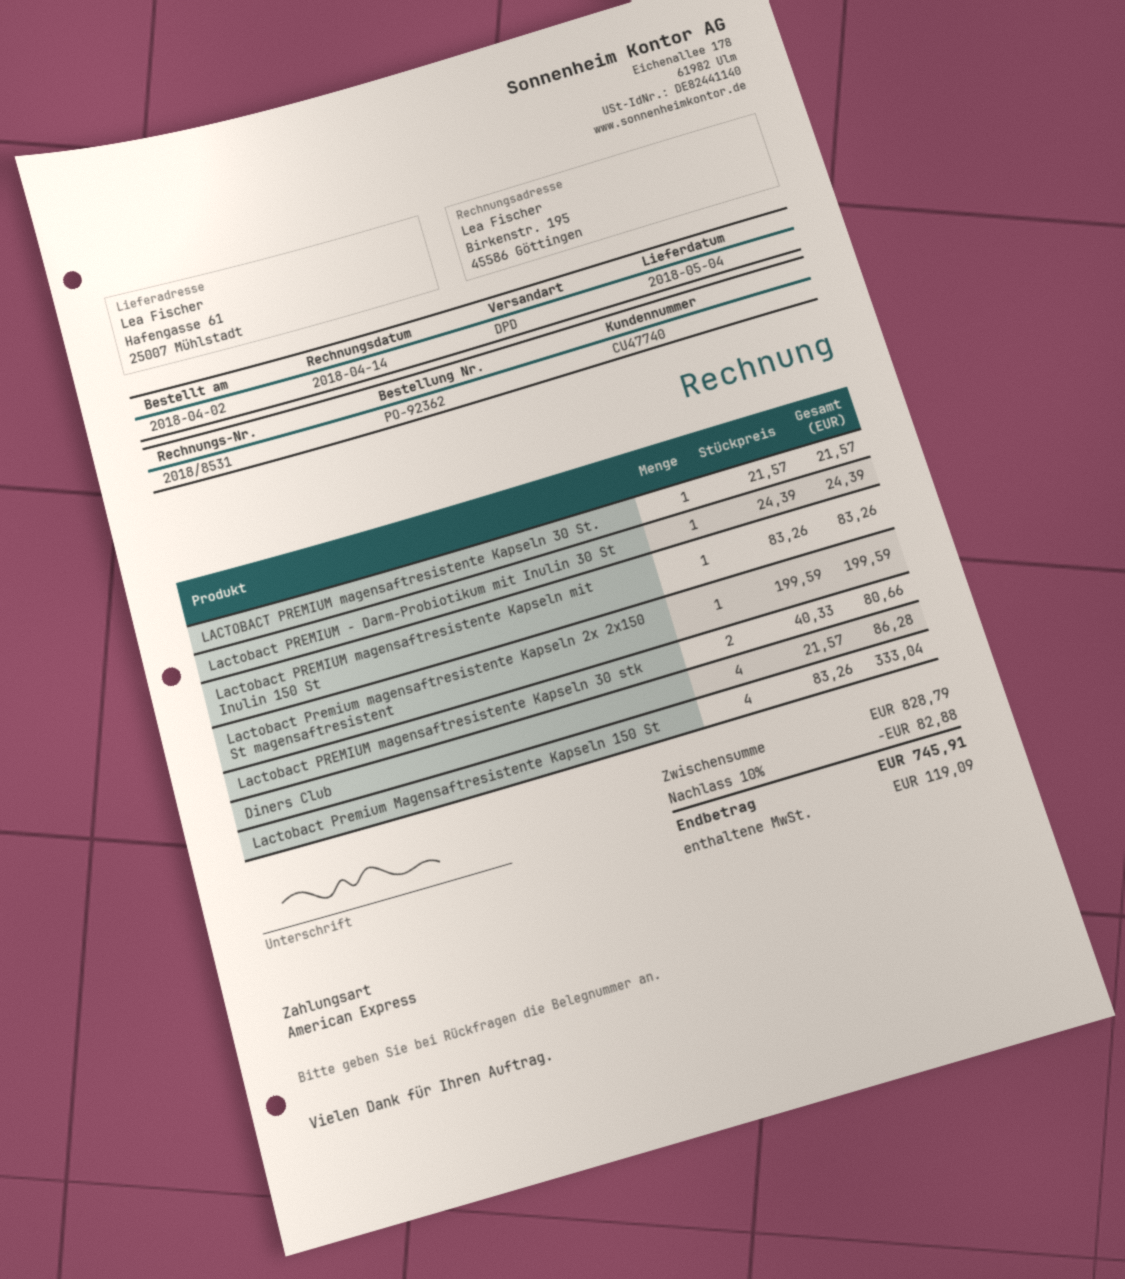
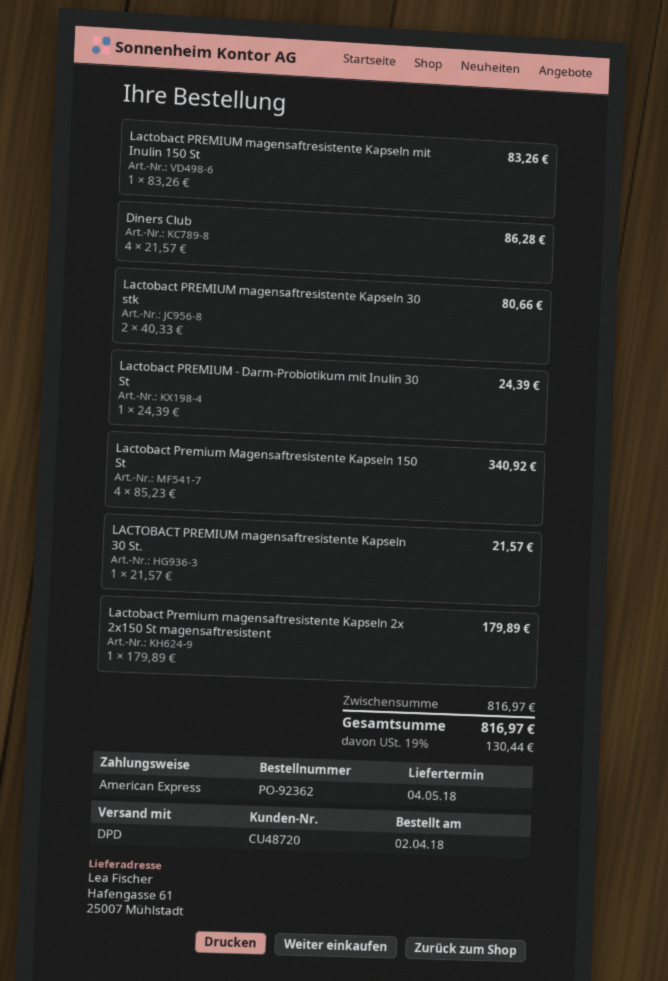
customer number: CU47740 -> CU48720
Lactobact Premium magensaftresistente Kapseln 2x 2x150 St magensaftresistent: 1 x 199.59 = 199.59 -> 1 x 179.89 = 179.89
Lactobact Premium Magensaftresistente Kapseln 150 St: 4 x 83.26 = 333.04 -> 4 x 85.23 = 340.92
subtotal: 828.79 -> 816.97
discount: 10% = 82.88 -> none
tax: 119.09 -> 130.44
total: 745.91 -> 816.97

